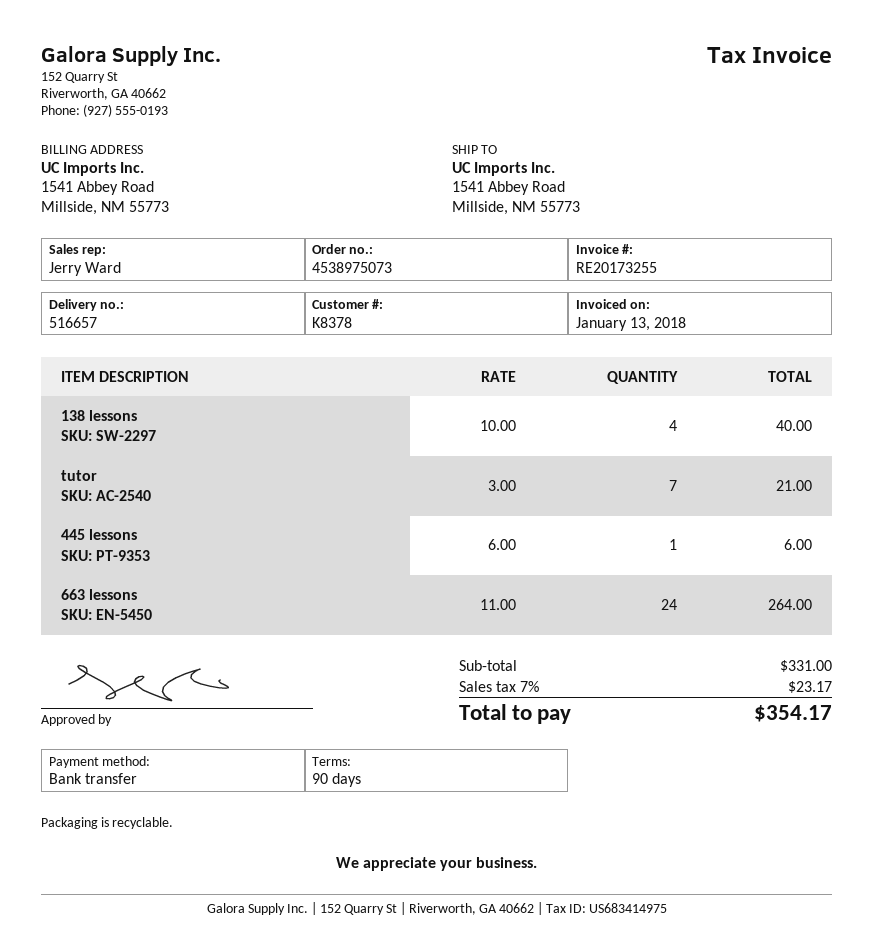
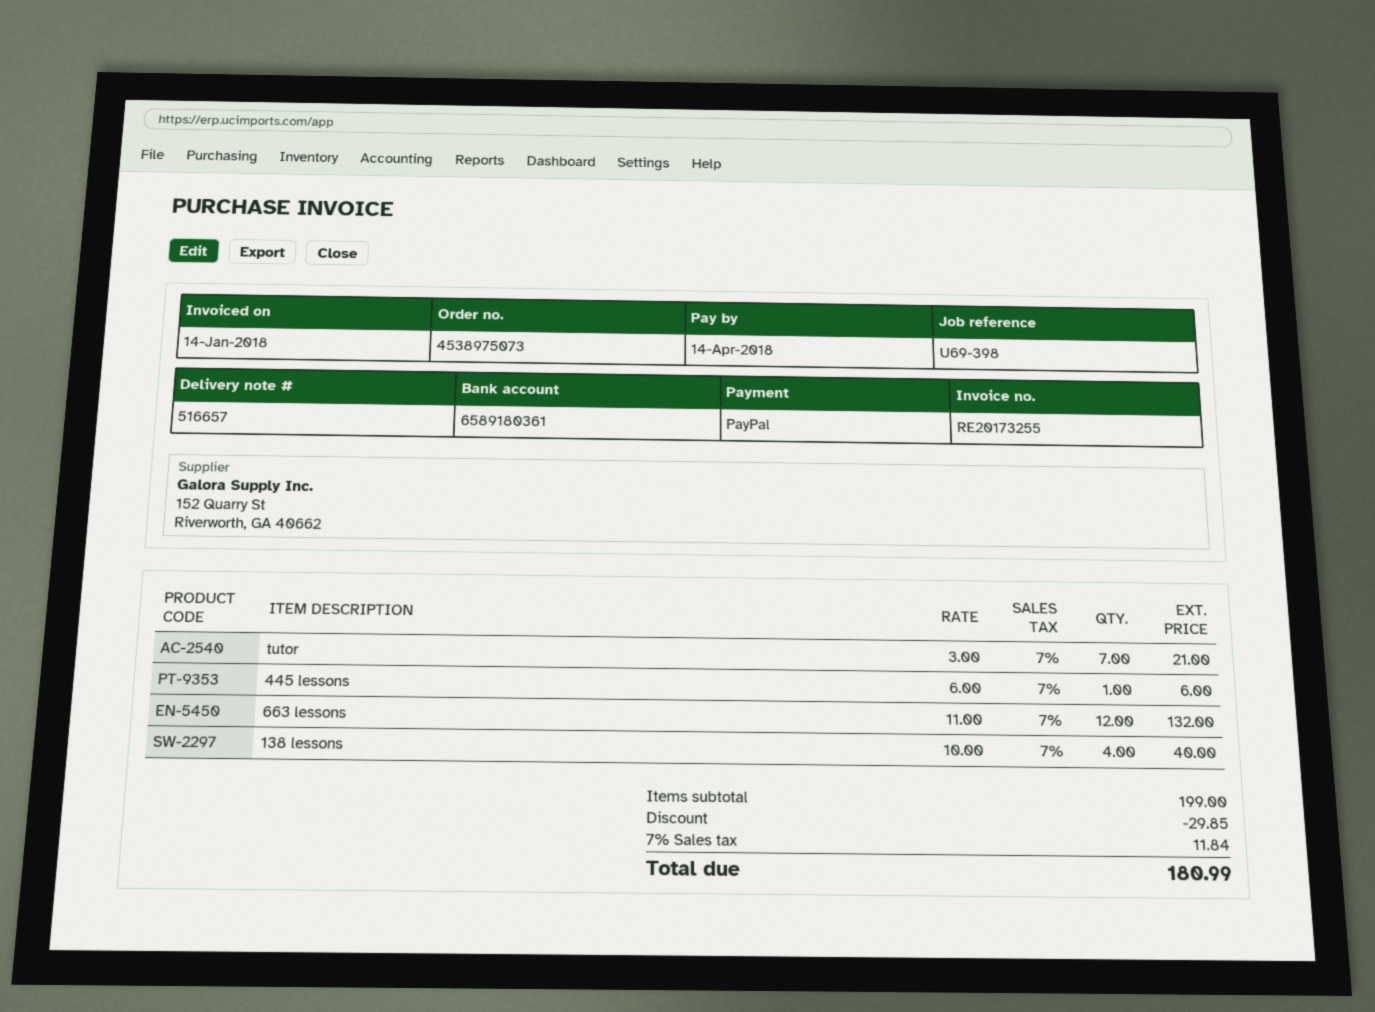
invoice date: 2018-01-13 -> 2018-01-14
payment method: bank transfer -> PayPal
663 lessons: 24 x 11.00 = 264.00 -> 12 x 11.00 = 132.00
subtotal: 331.00 -> 199.00
discount: none -> 29.85
tax: 7% = 23.17 -> 7% = 11.84
total: 354.17 -> 180.99

